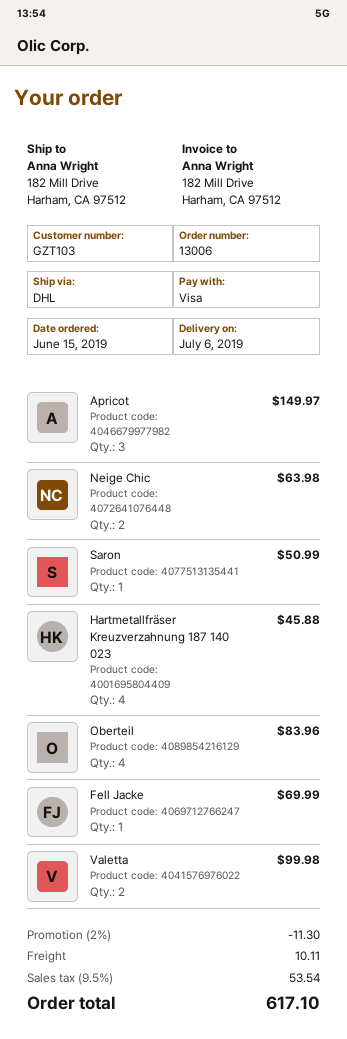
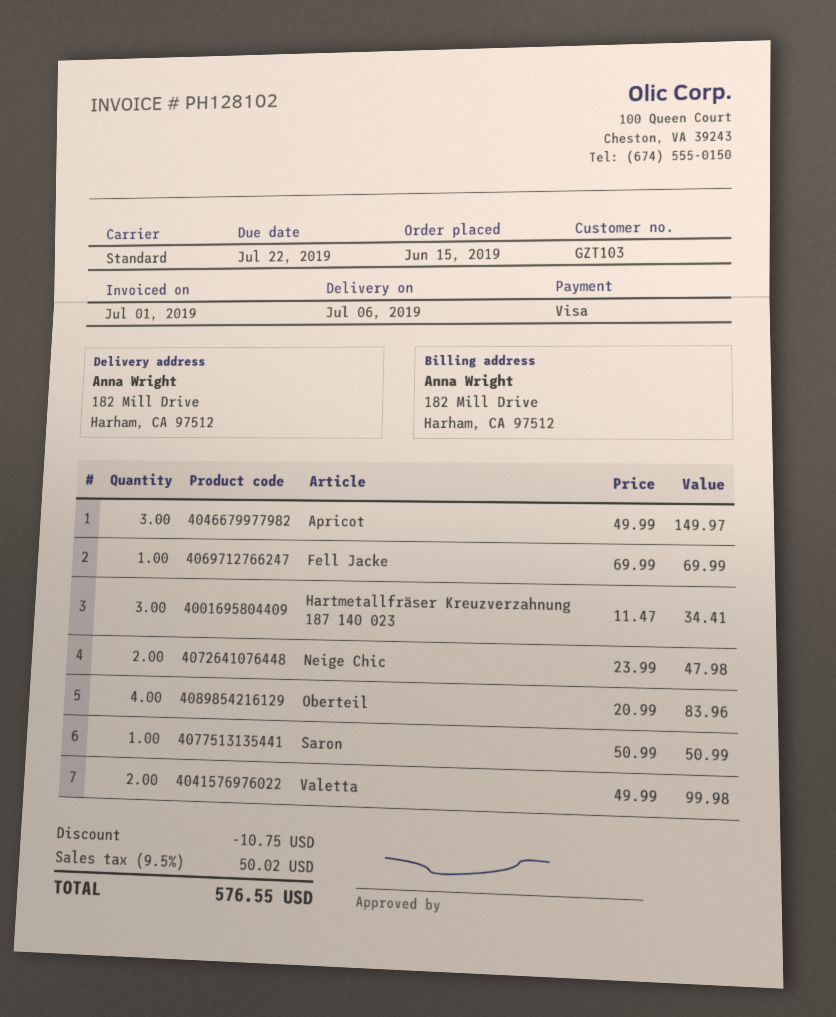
shipping method: DHL -> standard
Neige Chic: 2 for 63.98 -> 2 for 47.98
Hartmetallfräser Kreuzverzahnung 187 140 023: 4 for 45.88 -> 3 for 34.41
discount: 11.30 -> 10.75
shipping: 10.11 -> none
tax: 9.5% = 53.54 -> 9.5% = 50.02
total: 617.10 -> 576.55

